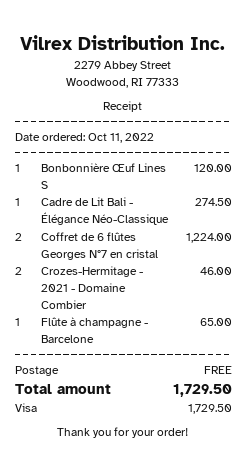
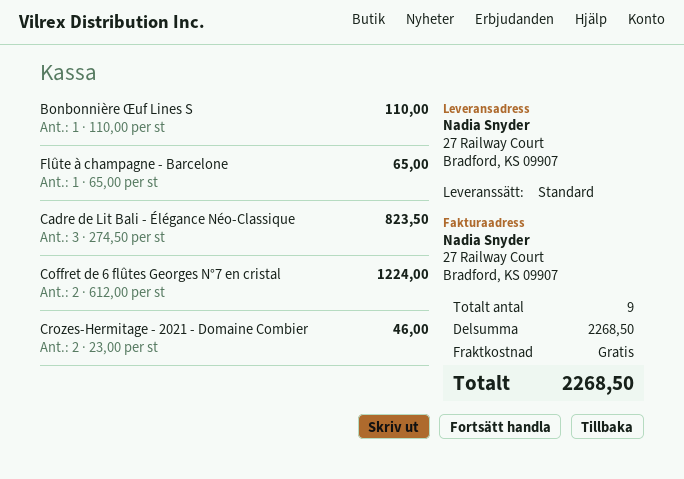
Bonbonnière Œuf Lines S: 1 for 120.00 -> 1 for 110.00
Cadre de Lit Bali - Élégance Néo-Classique: 1 for 274.50 -> 3 for 823.50
total: 1729.50 -> 2268.50

